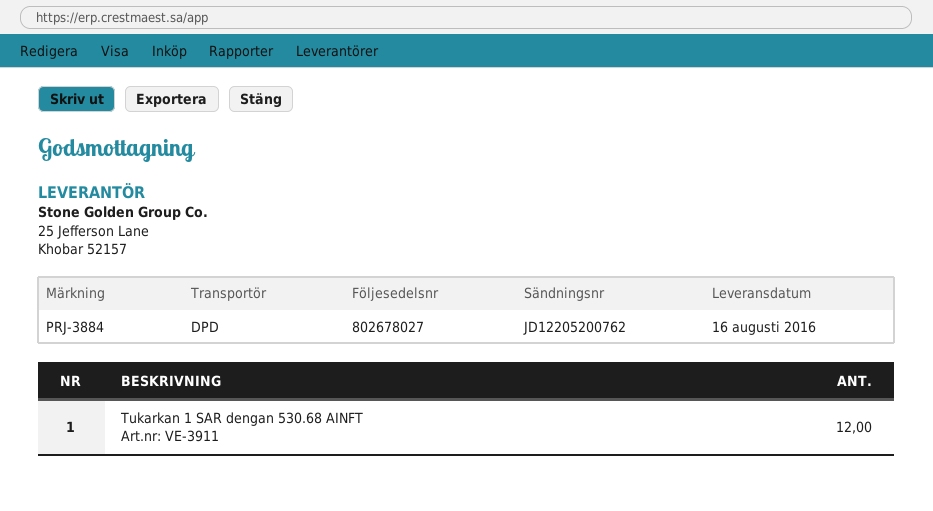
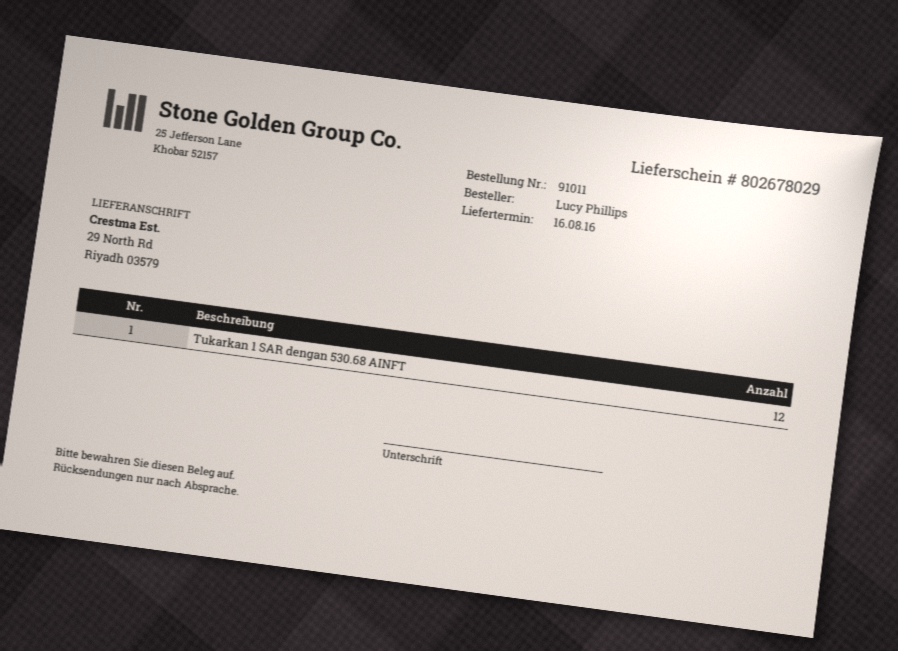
delivery note number: 802678027 -> 802678029

